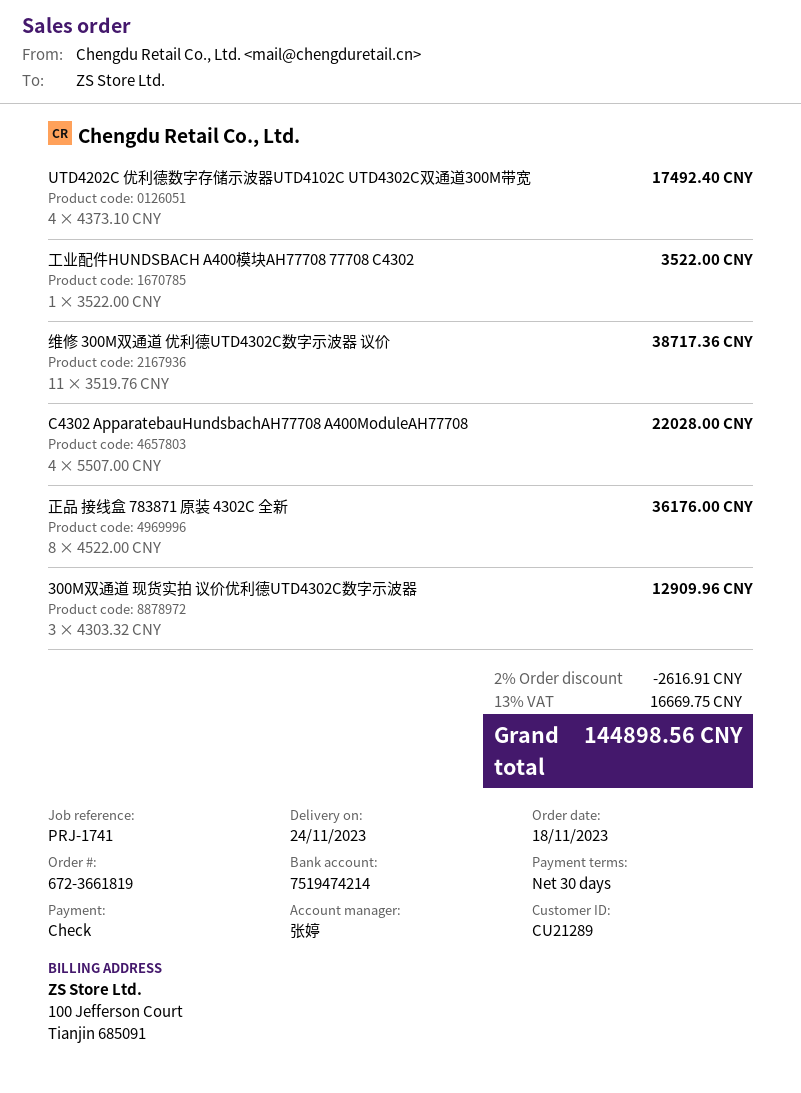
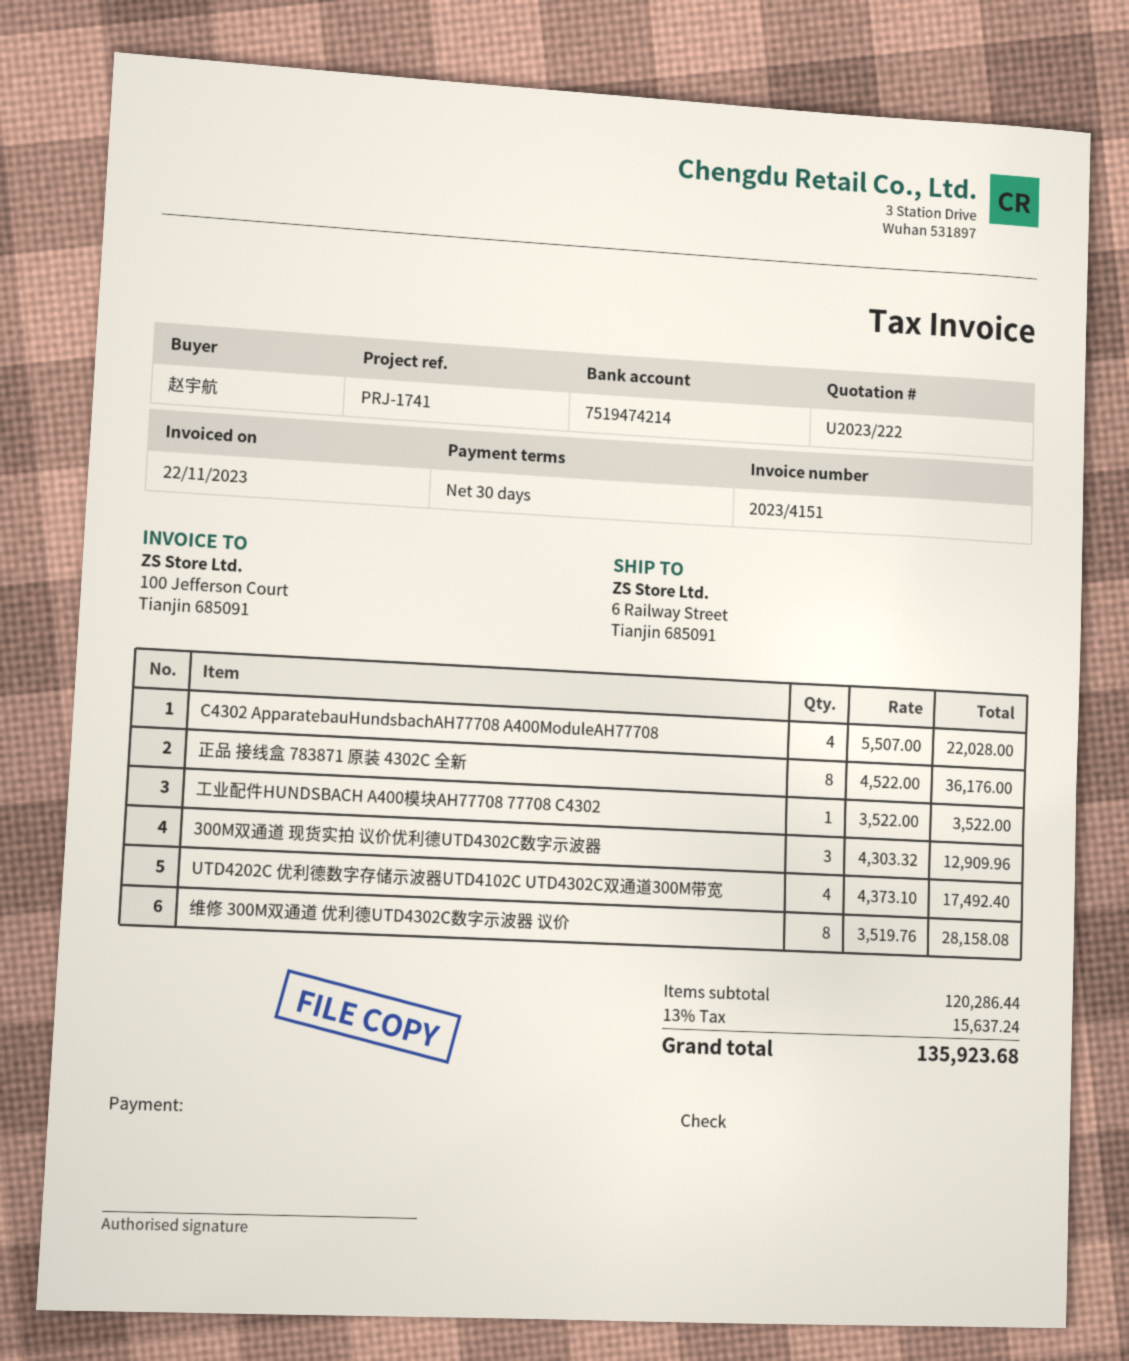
维修 300M双通道 优利德UTD4302C数字示波器 议价: 11 x 3519.76 = 38717.36 -> 8 x 3519.76 = 28158.08
discount: 2% = 2616.91 -> none
tax: 13% = 16669.75 -> 13% = 15637.24
total: 144898.56 -> 135923.68

